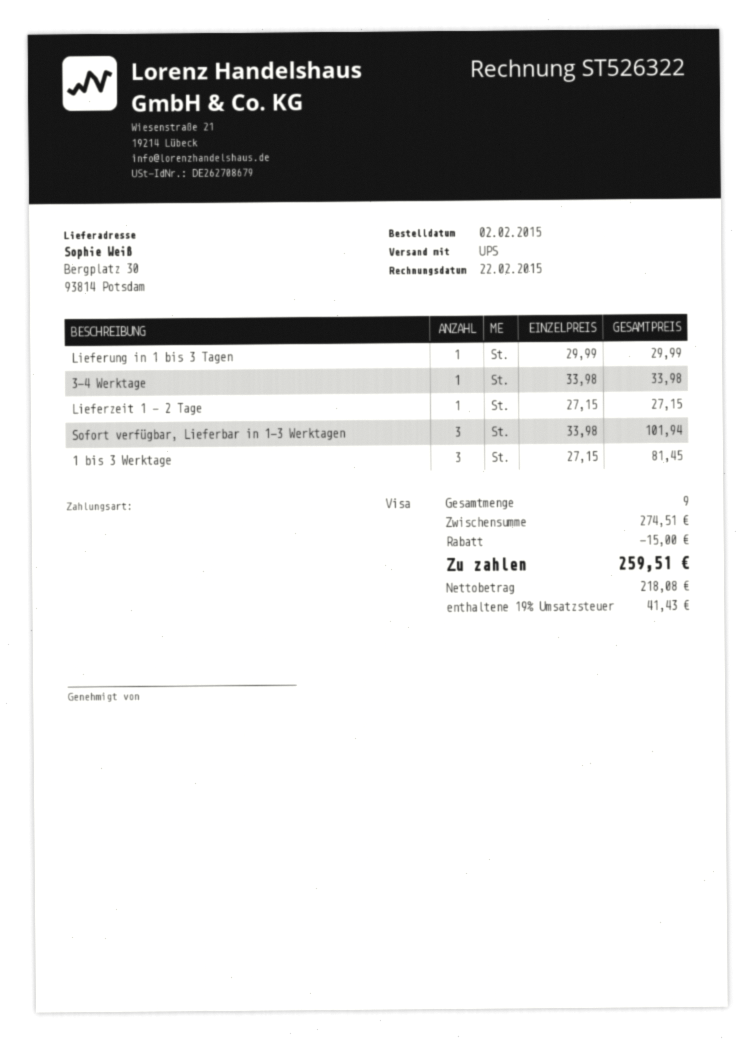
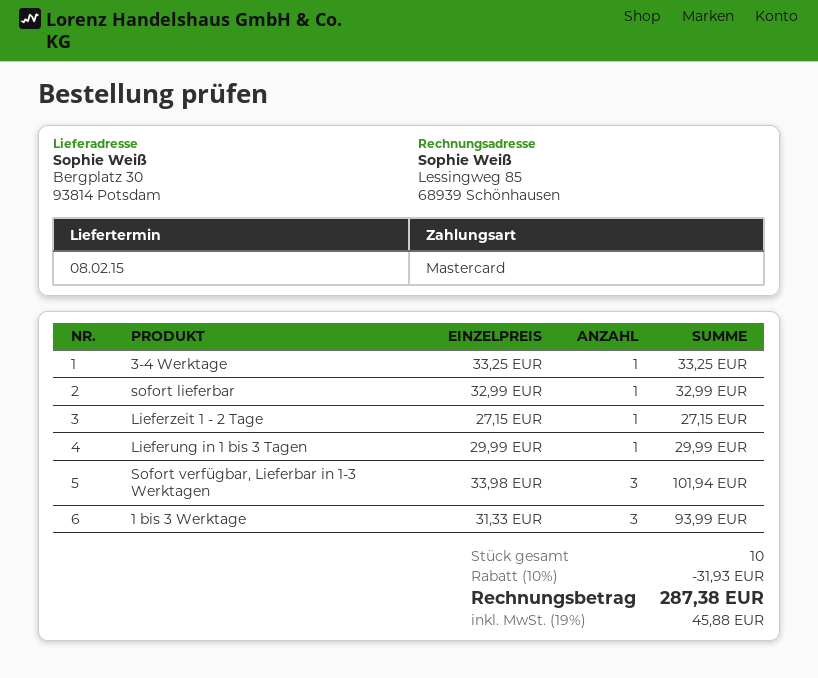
payment method: Visa -> Mastercard
3-4 Werktage: 1 x 33.98 = 33.98 -> 1 x 33.25 = 33.25
1 bis 3 Werktage: 3 x 27.15 = 81.45 -> 3 x 31.33 = 93.99
sofort lieferbar: none -> 1 x 32.99 = 32.99
total quantity: 9 -> 10
discount: 15.00 -> 31.93
tax: 19% = 41.43 -> 19% = 45.88
total: 259.51 -> 287.38

